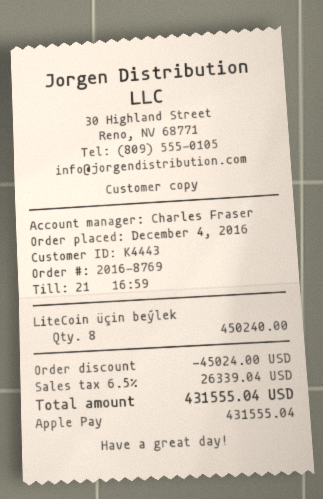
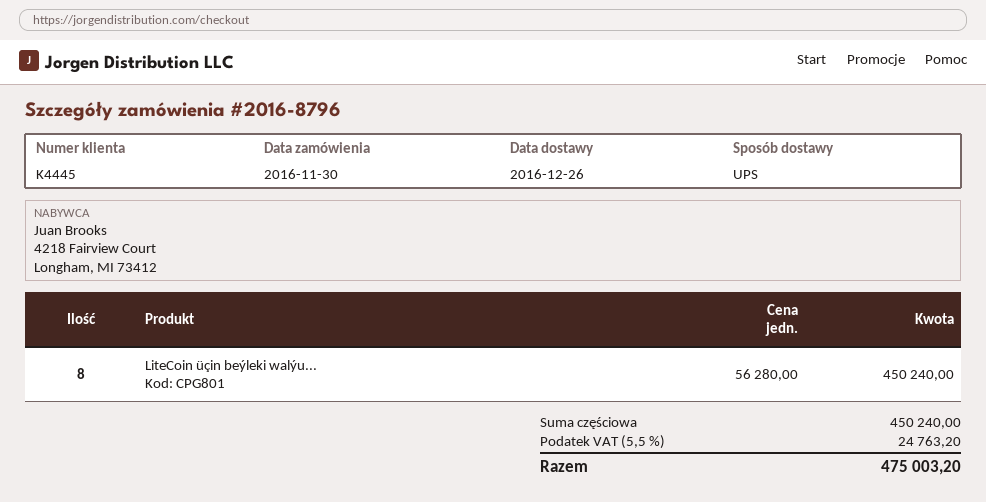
order number: 2016-8769 -> 2016-8796
order date: 2016-12-04 -> 2016-11-30
customer number: K4443 -> K4445
discount: 45024.00 -> none
tax: 6.5% = 26339.04 -> 5.5% = 24763.20
total: 431555.04 -> 475003.20

